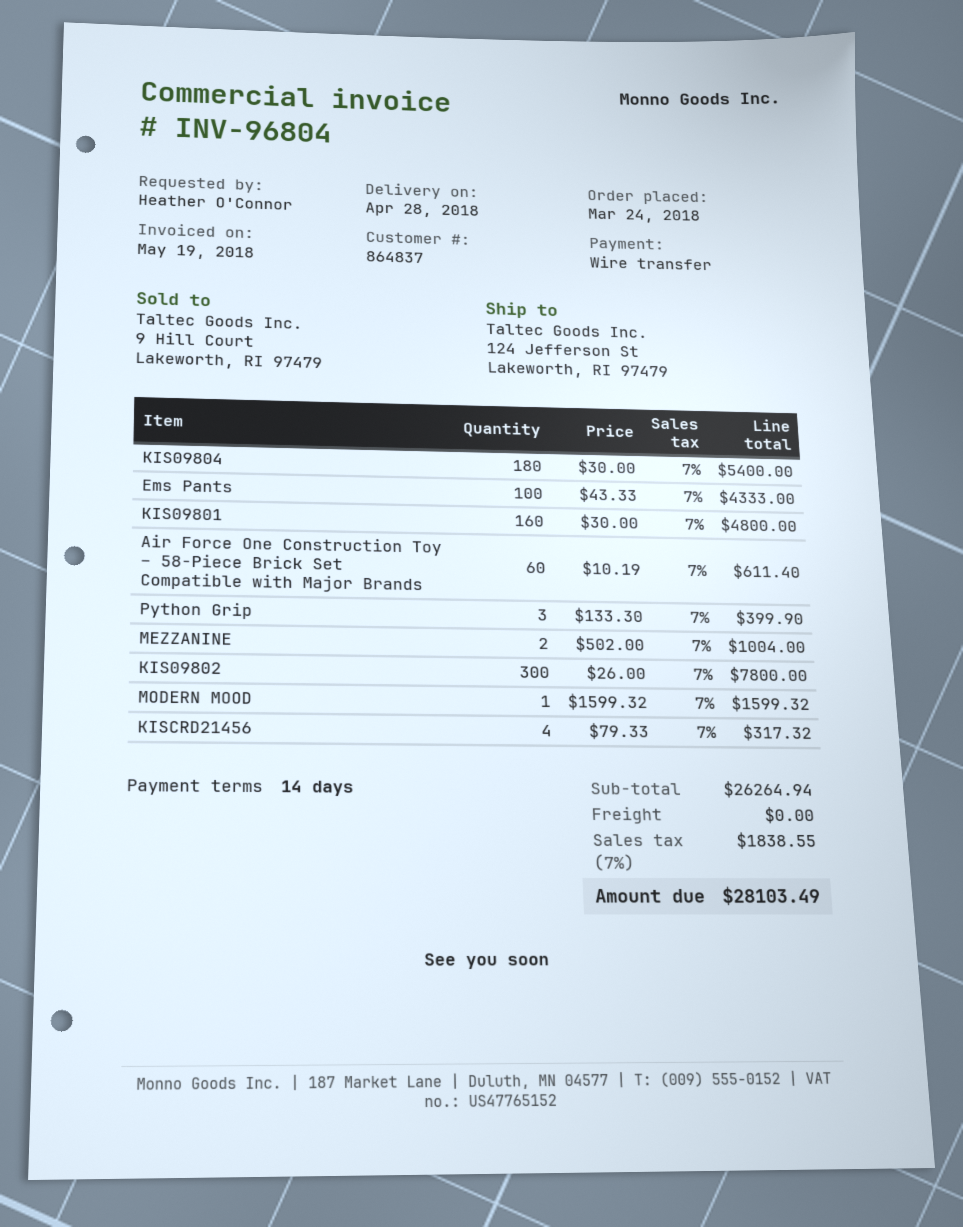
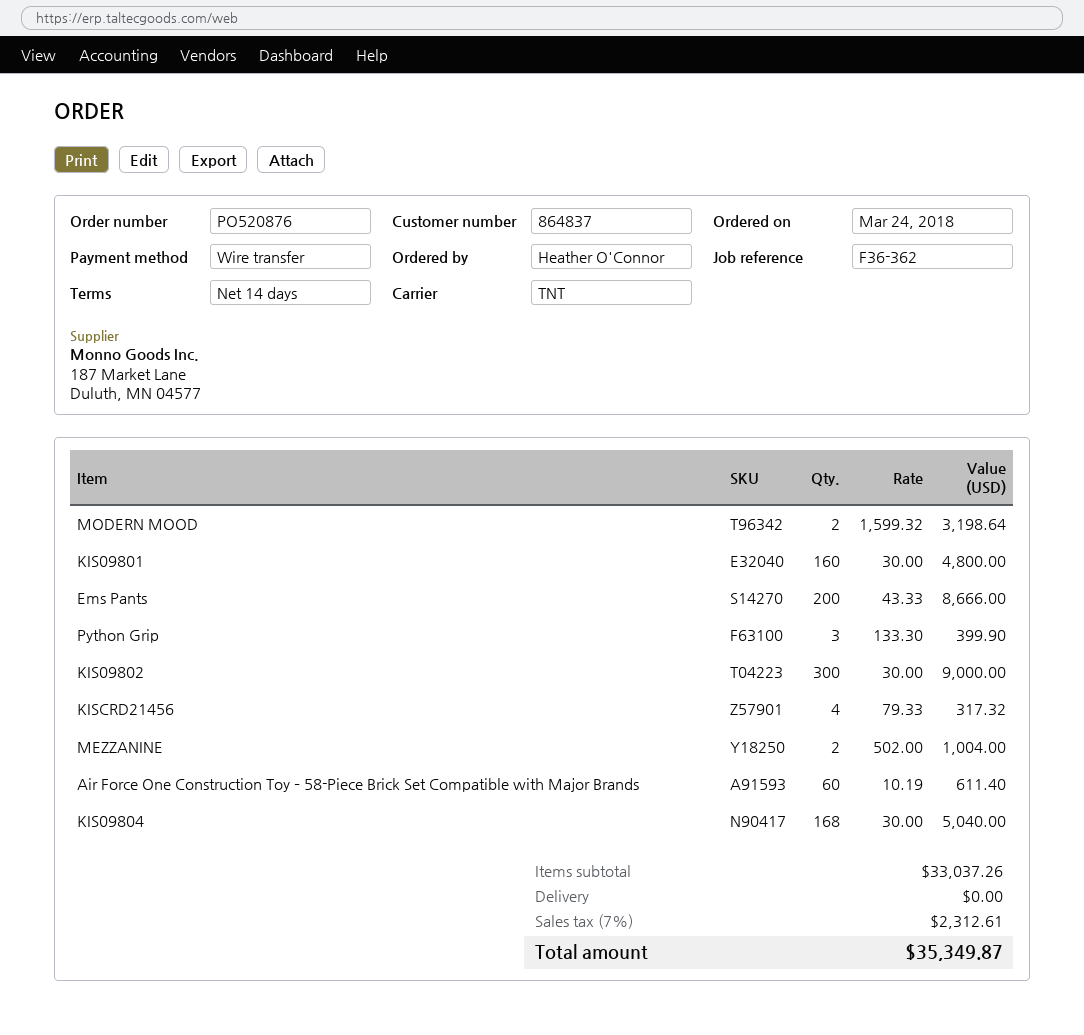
KIS09804: 180 x 30.00 = 5400.00 -> 168 x 30.00 = 5040.00
Ems Pants: 100 x 43.33 = 4333.00 -> 200 x 43.33 = 8666.00
KIS09802: 300 x 26.00 = 7800.00 -> 300 x 30.00 = 9000.00
MODERN MOOD: 1 x 1599.32 = 1599.32 -> 2 x 1599.32 = 3198.64
subtotal: 26264.94 -> 33037.26
tax: 7% = 1838.55 -> 7% = 2312.61
total: 28103.49 -> 35349.87

